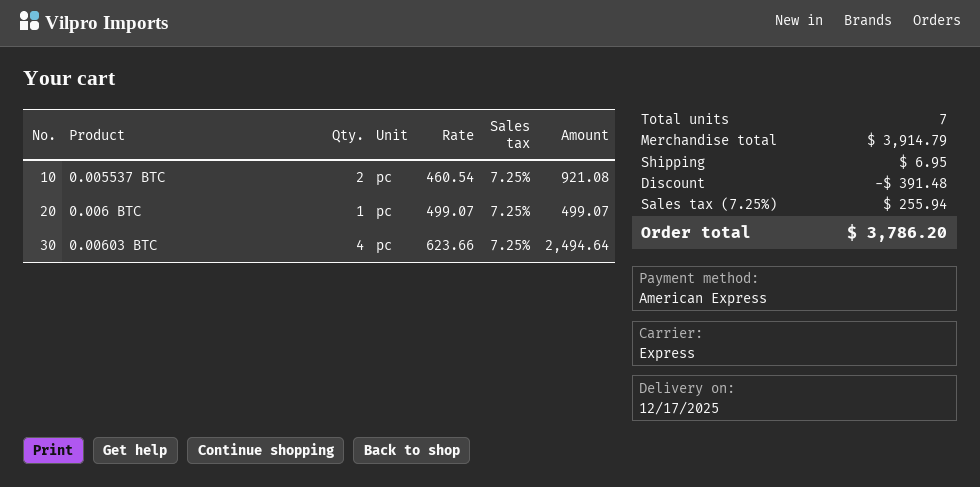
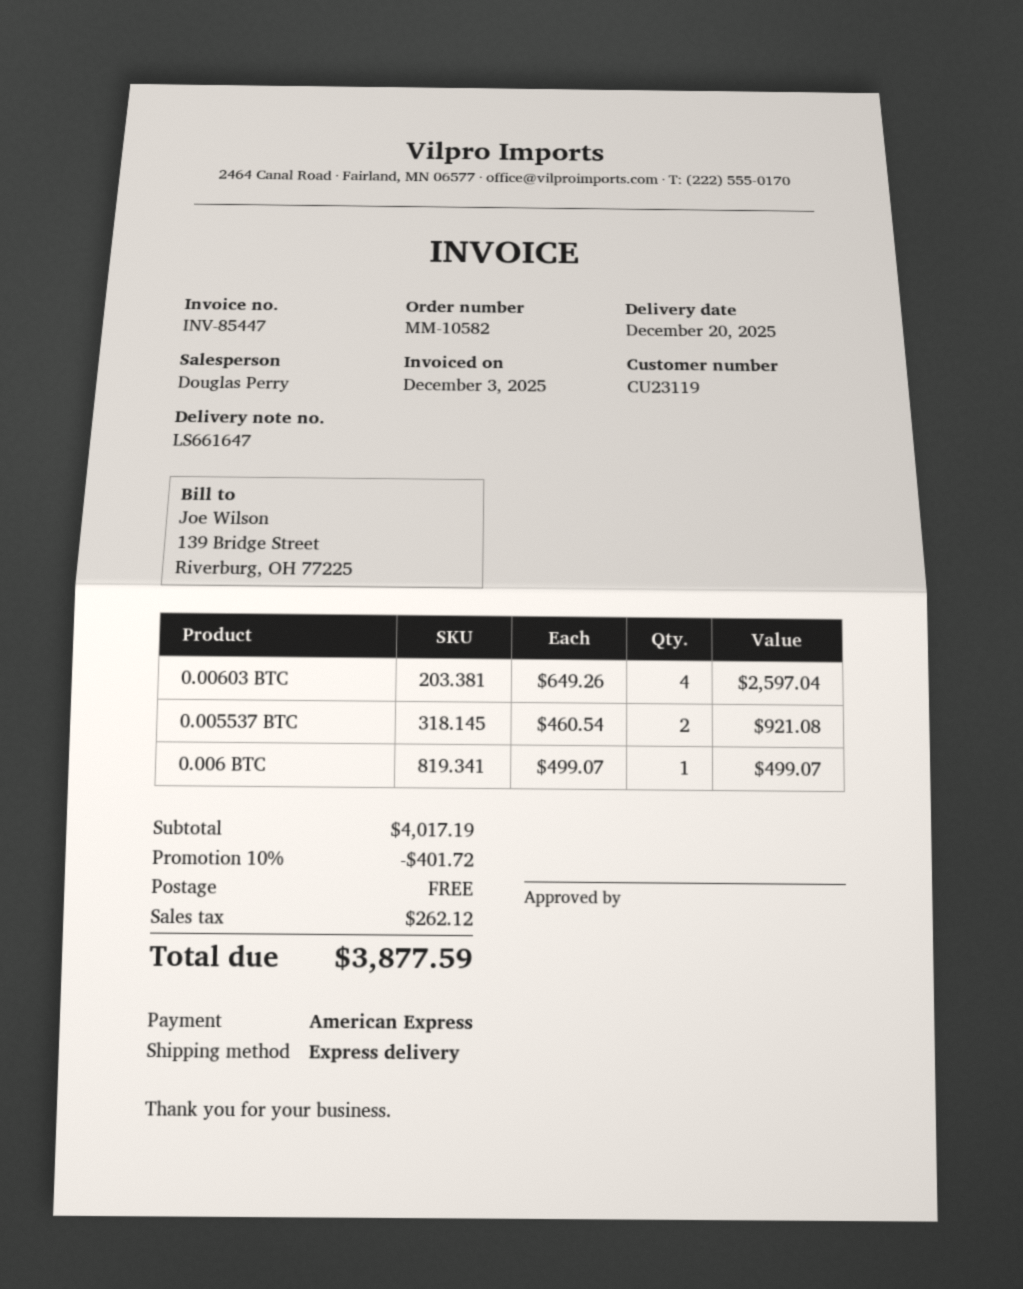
delivery date: 2025-12-17 -> 2025-12-20
0.00603 BTC: 4 x 623.66 = 2494.64 -> 4 x 649.26 = 2597.04
subtotal: 3914.79 -> 4017.19
discount: 391.48 -> 401.72
shipping: 6.95 -> 0.00
tax: 255.94 -> 262.12
total: 3786.20 -> 3877.59

